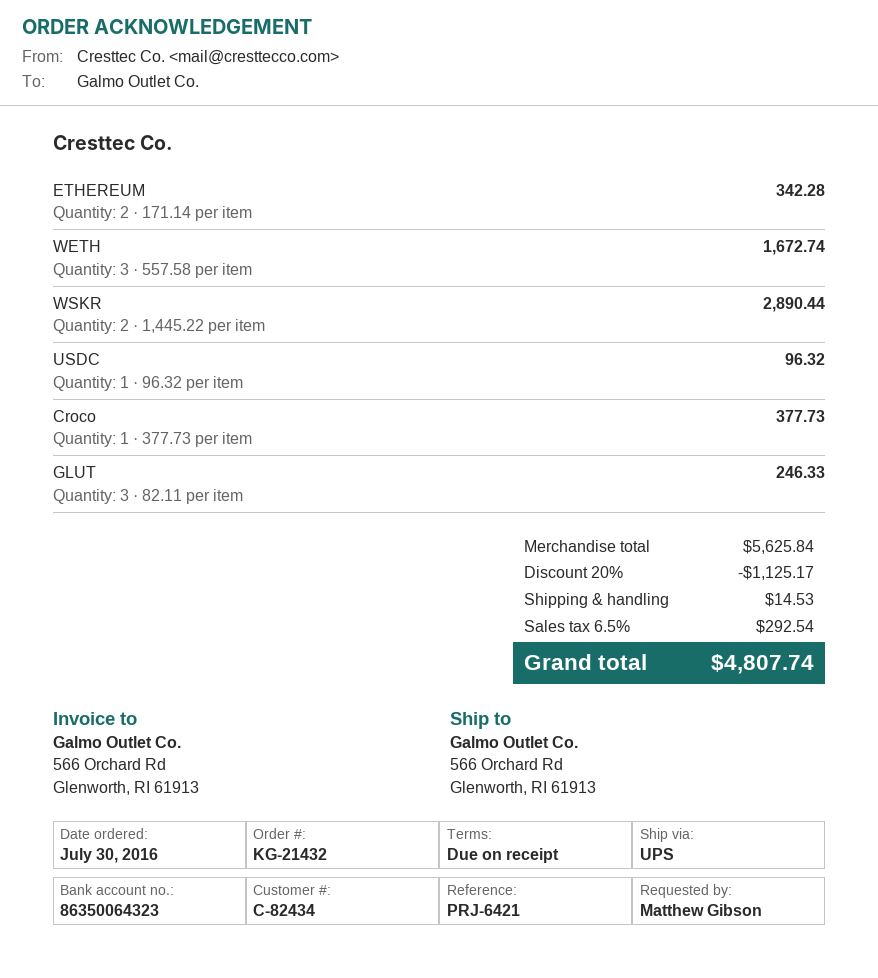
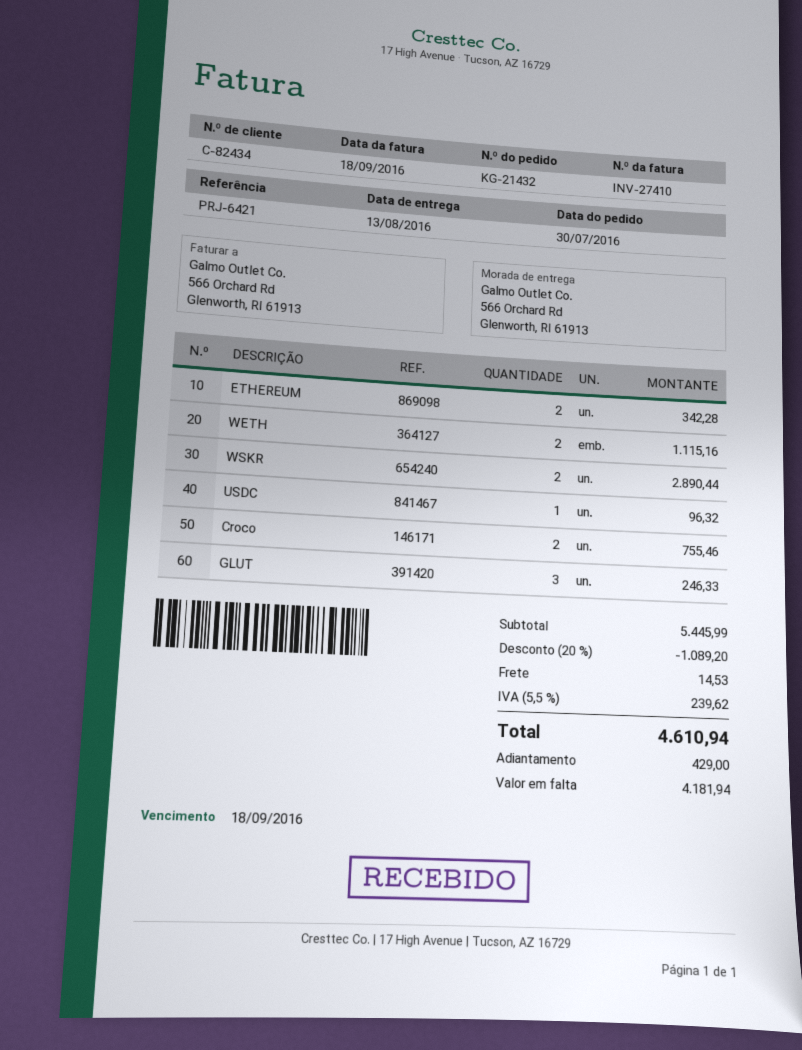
WETH: 3 for 1672.74 -> 2 for 1115.16
Croco: 1 for 377.73 -> 2 for 755.46
subtotal: 5625.84 -> 5445.99
discount: 20% = 1125.17 -> 20% = 1089.20
tax: 6.5% = 292.54 -> 5.5% = 239.62
total: 4807.74 -> 4610.94

